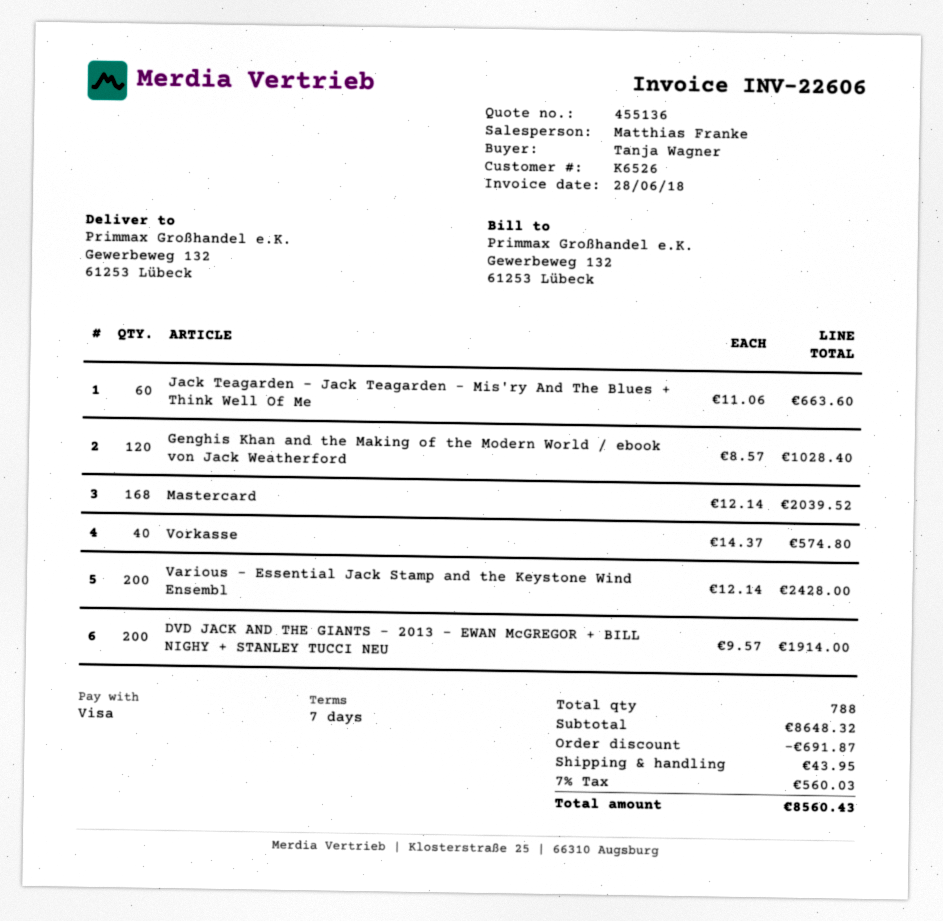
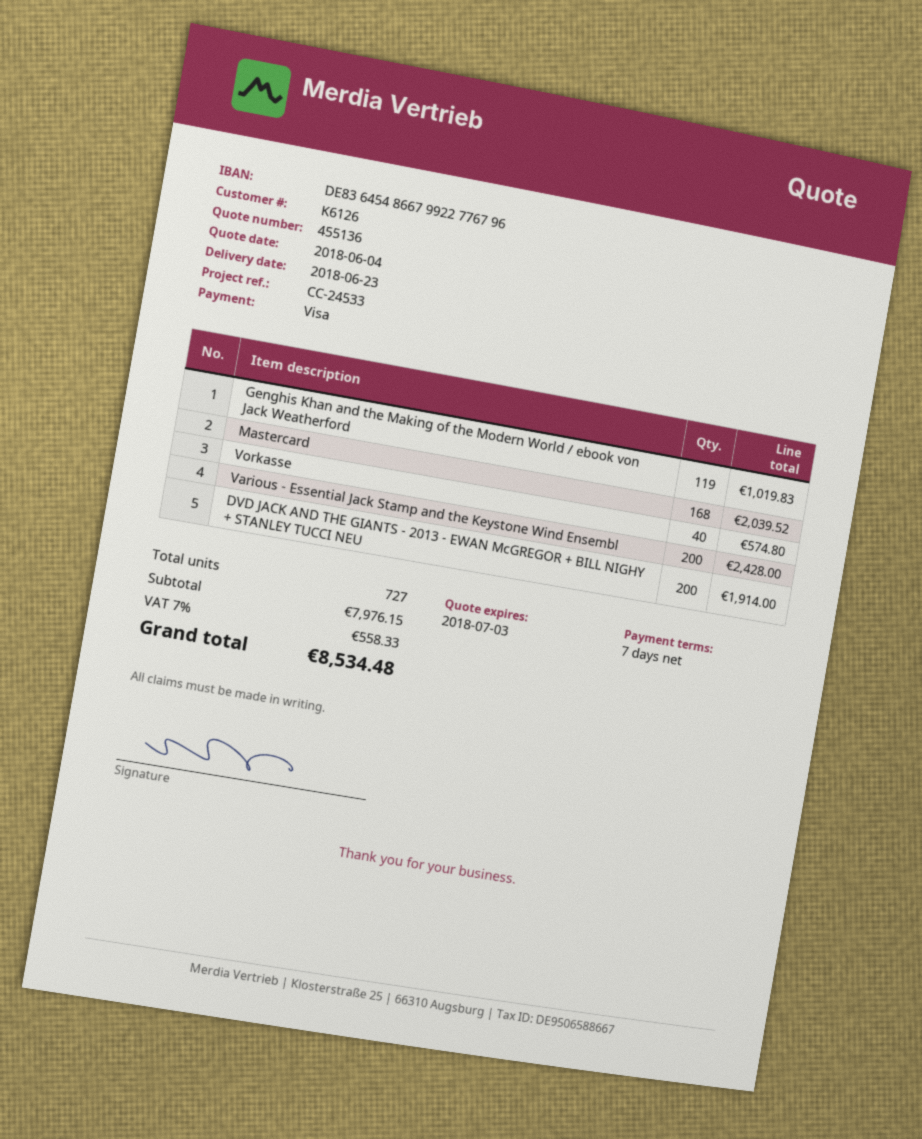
customer number: K6526 -> K6126
Jack Teagarden - Jack Teagarden - Mis'ry And The Blues + Think Well Of Me: 60 for 663.60 -> none
Genghis Khan and the Making of the Modern World / ebook von Jack Weatherford: 120 for 1028.40 -> 119 for 1019.83
total quantity: 788 -> 727
subtotal: 8648.32 -> 7976.15
discount: 691.87 -> none
shipping: 43.95 -> none
tax: 7% = 560.03 -> 7% = 558.33
total: 8560.43 -> 8534.48

